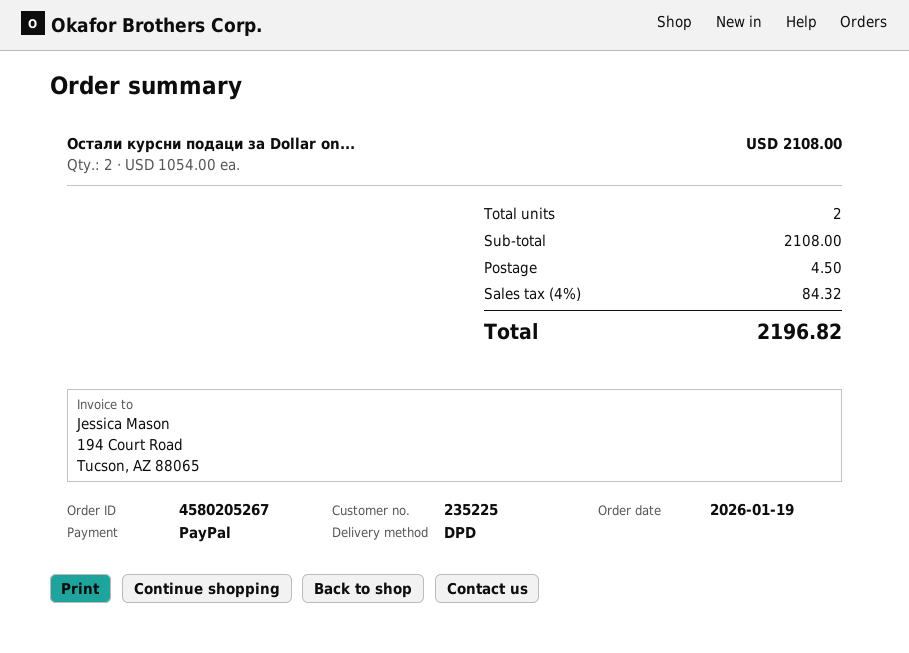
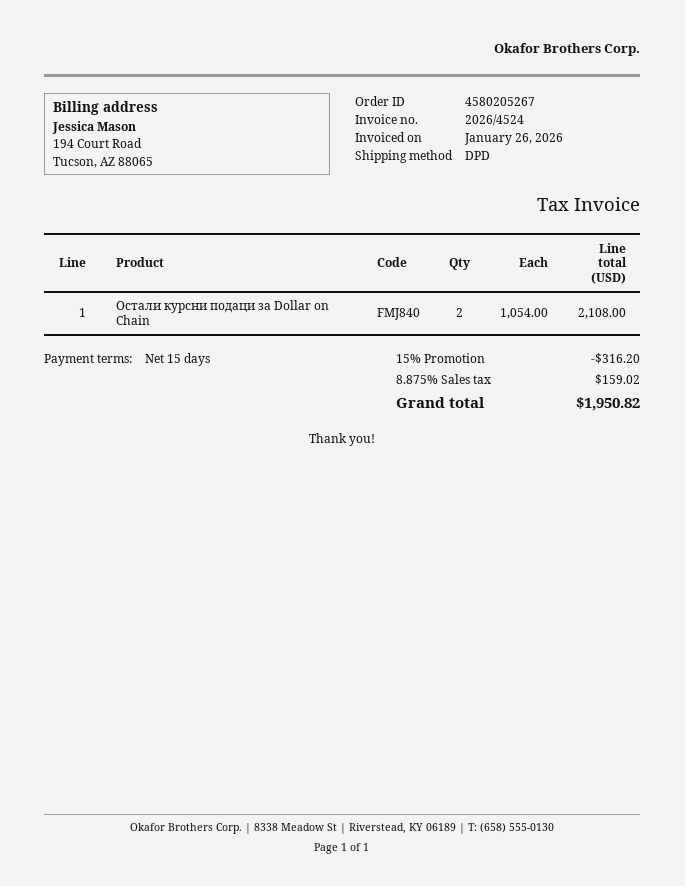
discount: none -> 15% = 316.20
shipping: 4.50 -> none
tax: 4% = 84.32 -> 8.875% = 159.02
total: 2196.82 -> 1950.82

